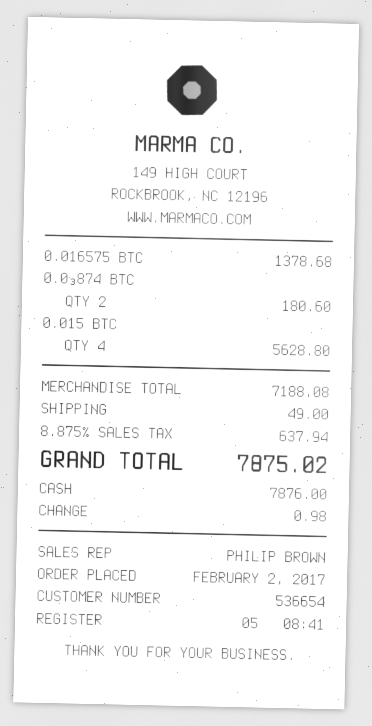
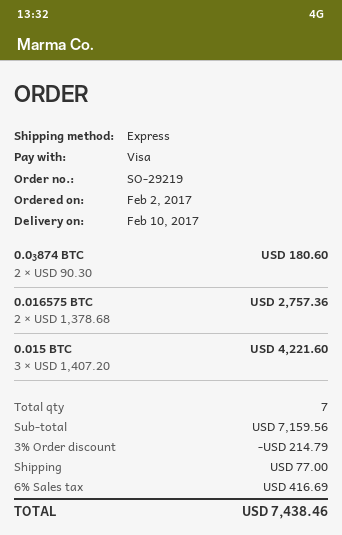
payment method: cash -> Visa
0.016575 BTC: 1 for 1378.68 -> 2 for 2757.36
0.015 BTC: 4 for 5628.80 -> 3 for 4221.60
subtotal: 7188.08 -> 7159.56
discount: none -> 3% = 214.79
shipping: 49.00 -> 77.00
tax: 8.875% = 637.94 -> 6% = 416.69
total: 7875.02 -> 7438.46

